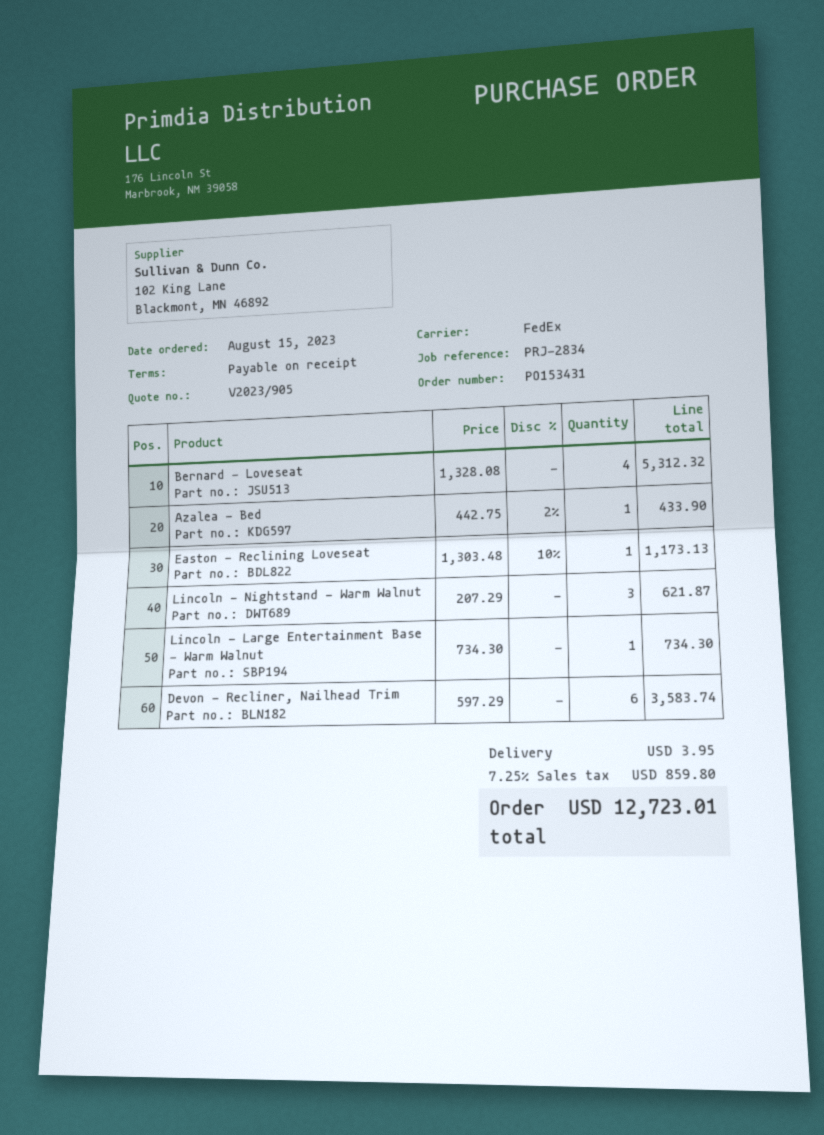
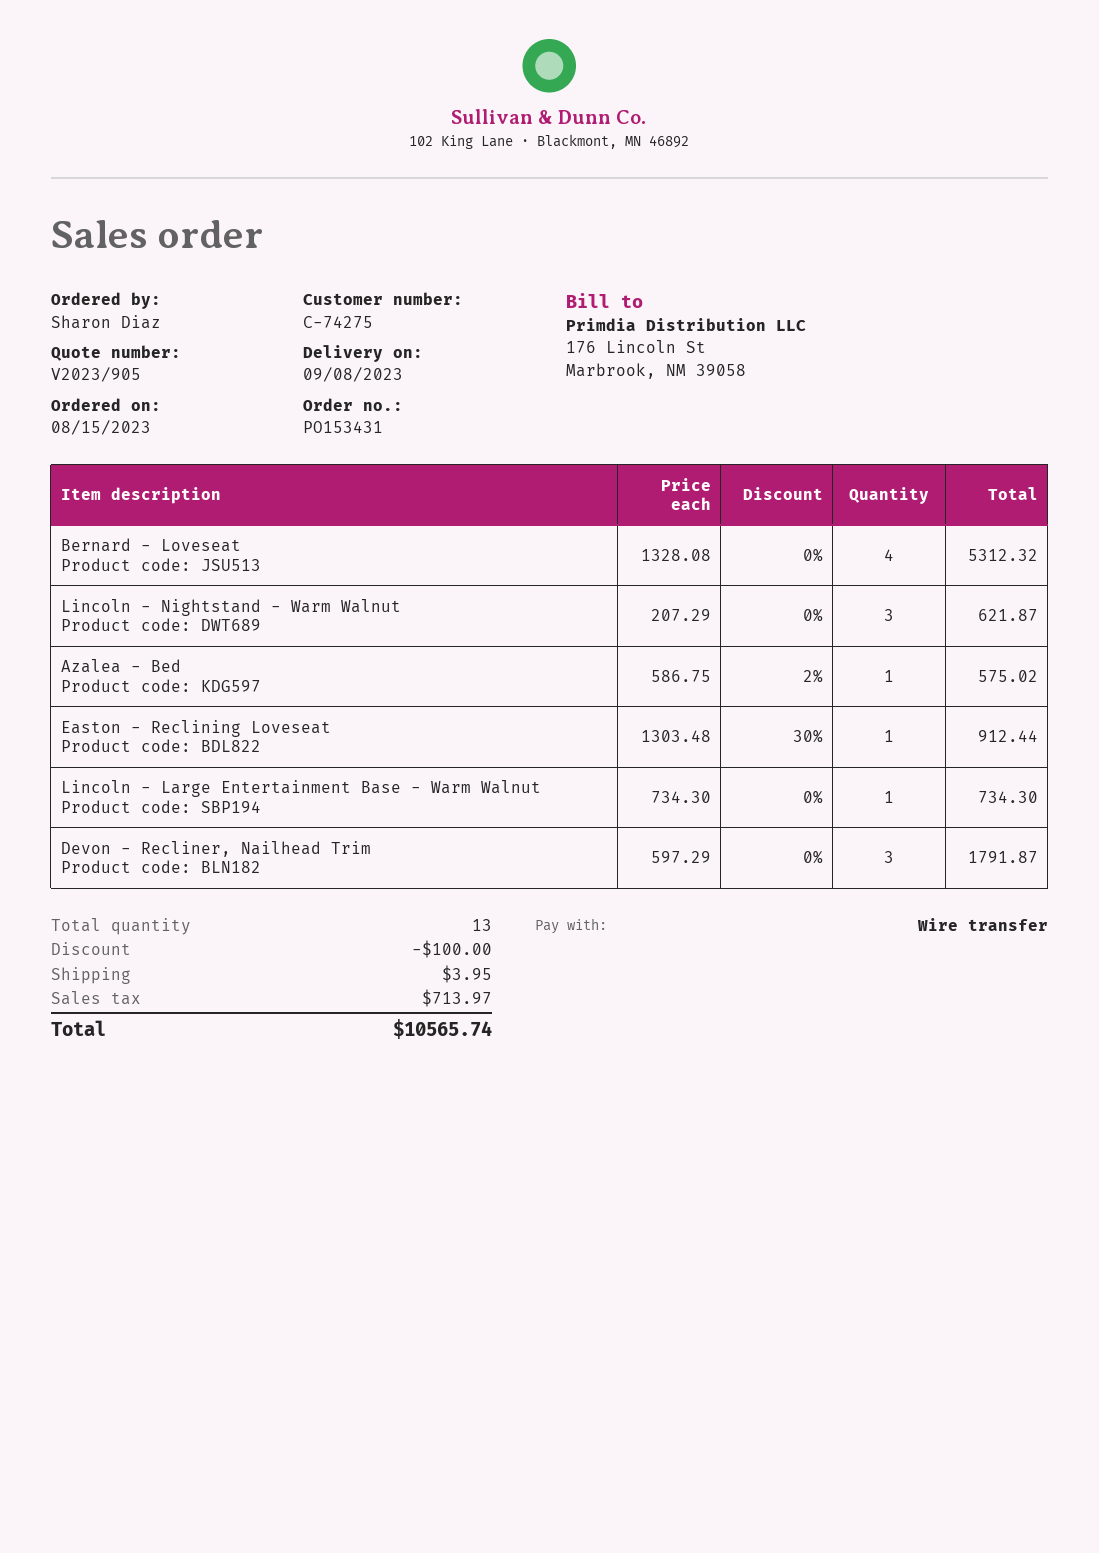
Azalea - Bed: 1 x 442.75 - 2% = 433.90 -> 1 x 586.75 - 2% = 575.02
Easton - Reclining Loveseat: 1 x 1303.48 - 10% = 1173.13 -> 1 x 1303.48 - 30% = 912.44
Devon - Recliner, Nailhead Trim: 6 x 597.29 = 3583.74 -> 3 x 597.29 = 1791.87
discount: none -> 100.00
tax: 859.80 -> 713.97
total: 12723.01 -> 10565.74

